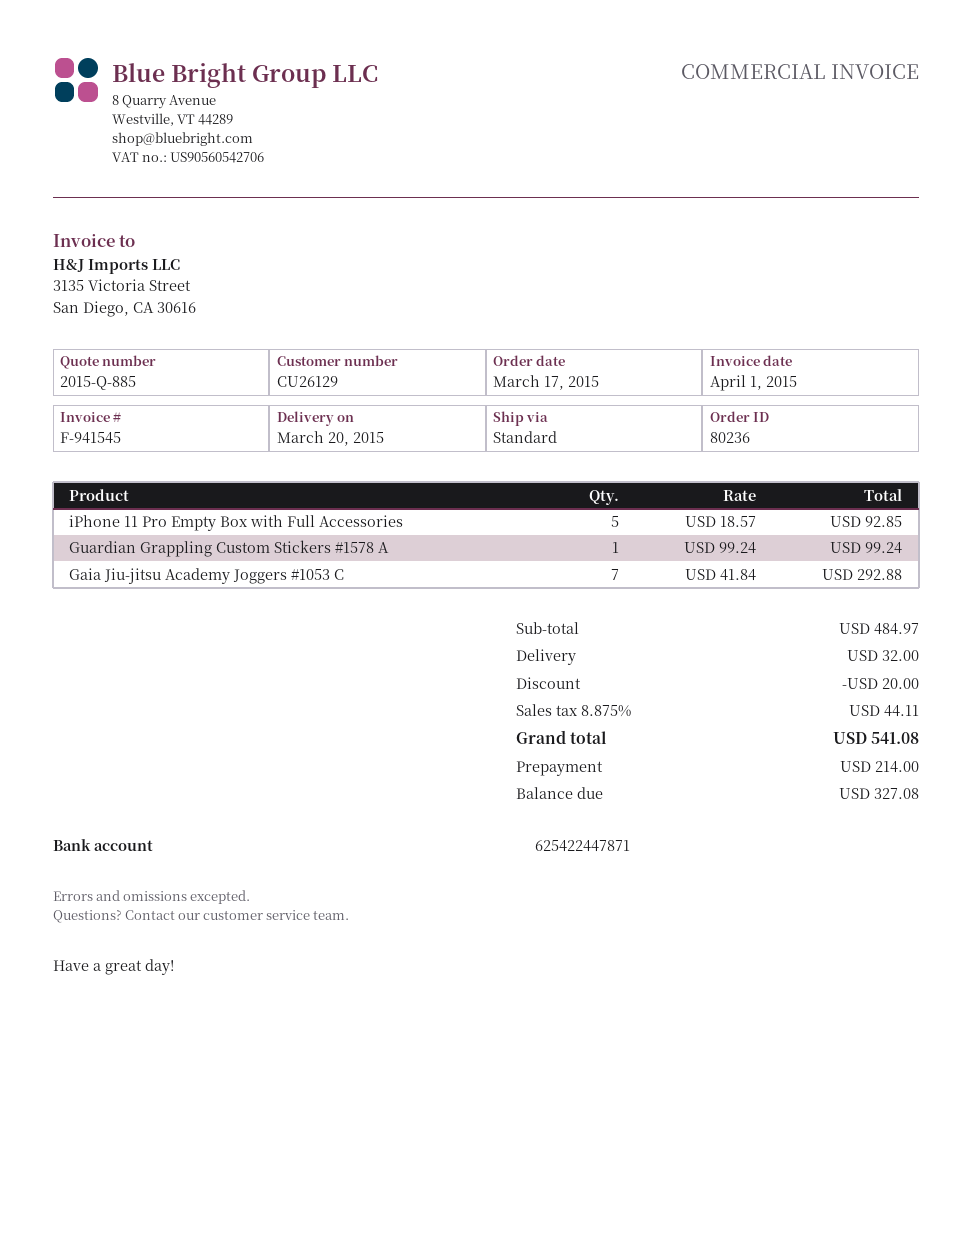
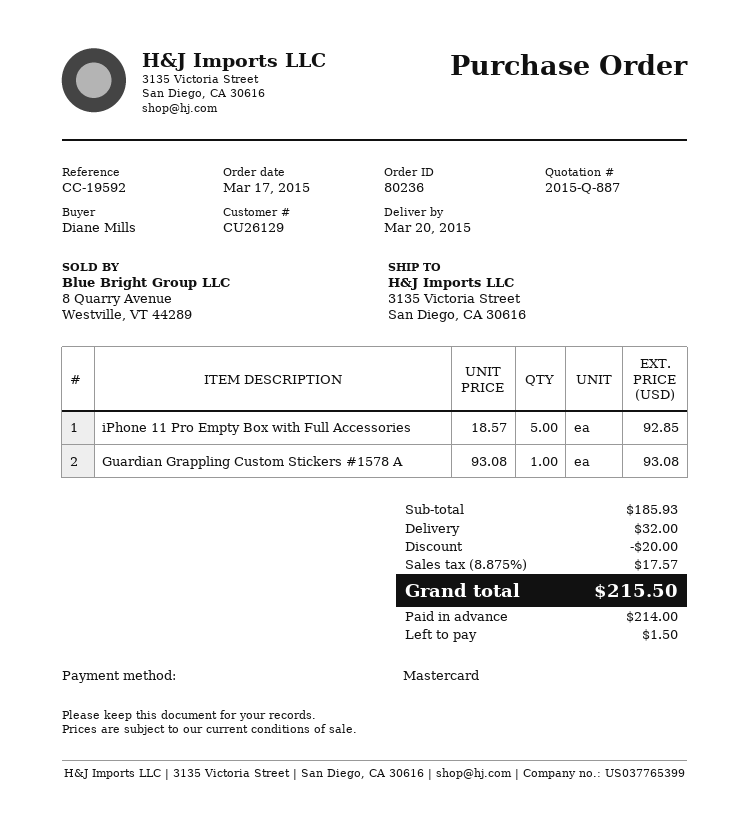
quote number: 2015-Q-885 -> 2015-Q-887
Guardian Grappling Custom Stickers #1578 A: 1 x 99.24 = 99.24 -> 1 x 93.08 = 93.08
Gaia Jiu-jitsu Academy Joggers #1053 C: 7 x 41.84 = 292.88 -> none
subtotal: 484.97 -> 185.93
tax: 8.875% = 44.11 -> 8.875% = 17.57
total: 541.08 -> 215.50
balance: 327.08 -> 1.50

